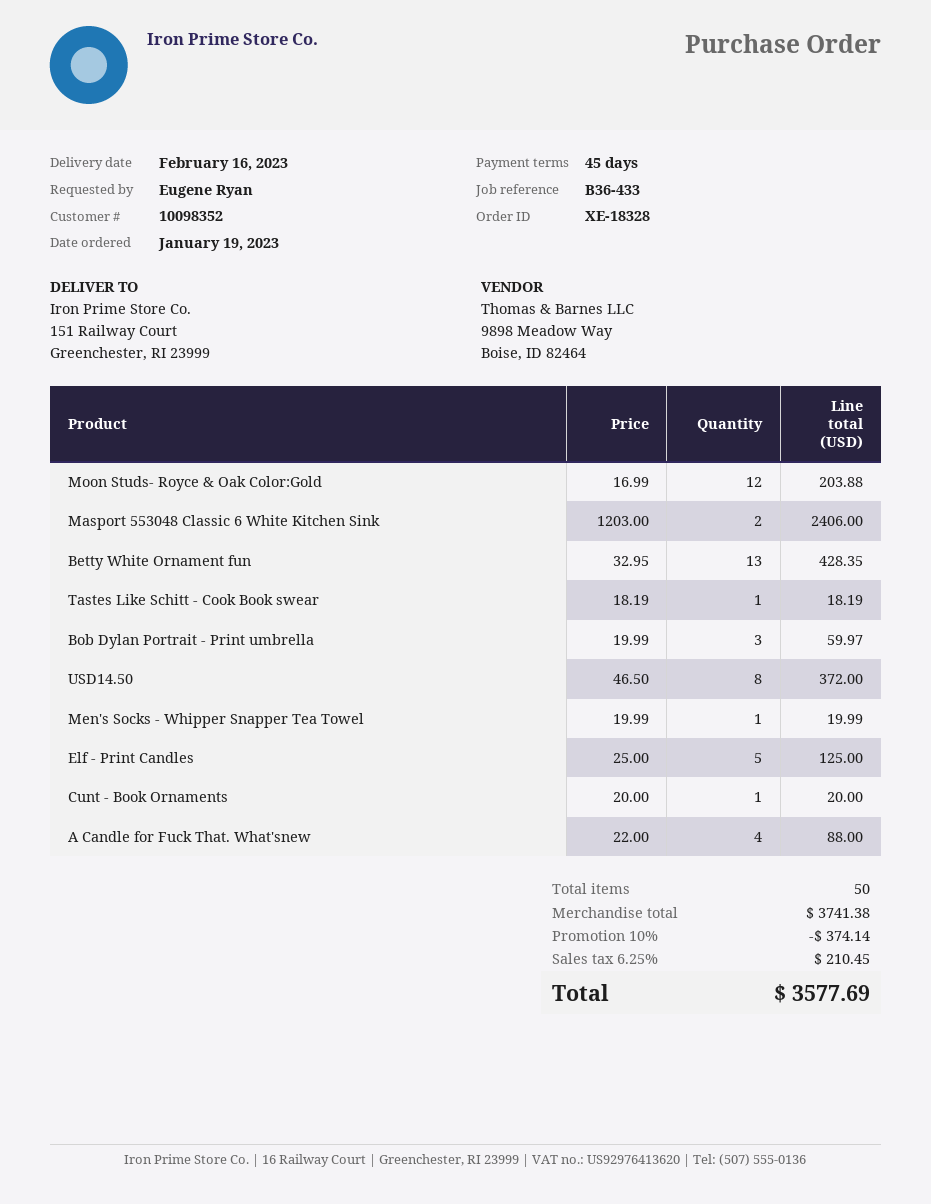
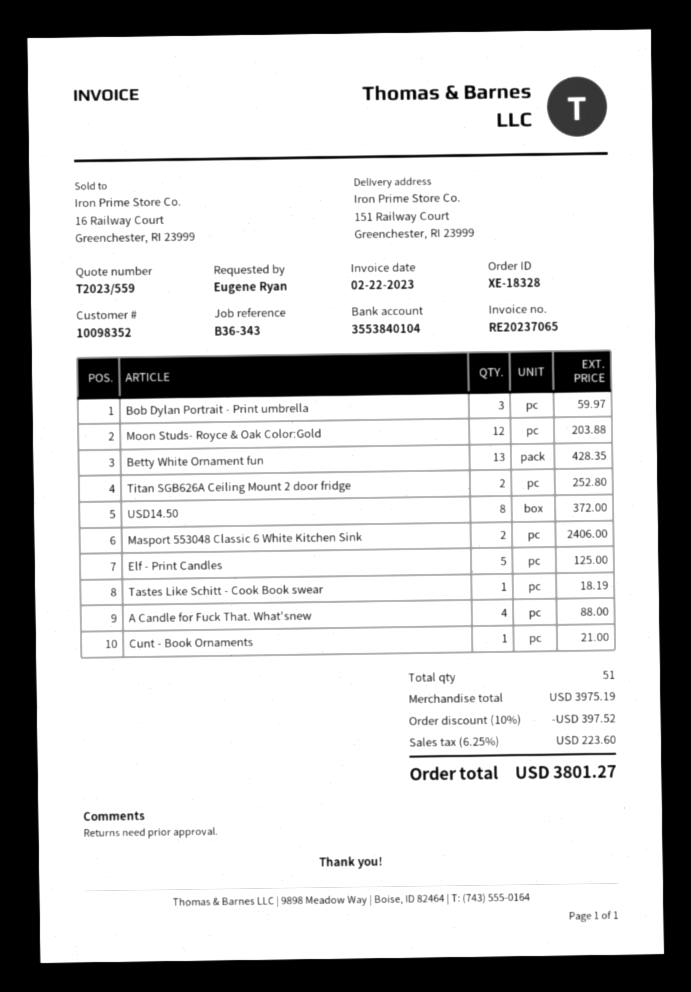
reference: B36-433 -> B36-343
Men's Socks - Whipper Snapper Tea Towel: 1 for 19.99 -> none
Cunt - Book Ornaments: 1 for 20.00 -> 1 for 21.00
Titan SGB626A Ceiling Mount 2 door fridge: none -> 2 for 252.80
total quantity: 50 -> 51
subtotal: 3741.38 -> 3975.19
discount: 10% = 374.14 -> 10% = 397.52
tax: 6.25% = 210.45 -> 6.25% = 223.60
total: 3577.69 -> 3801.27

